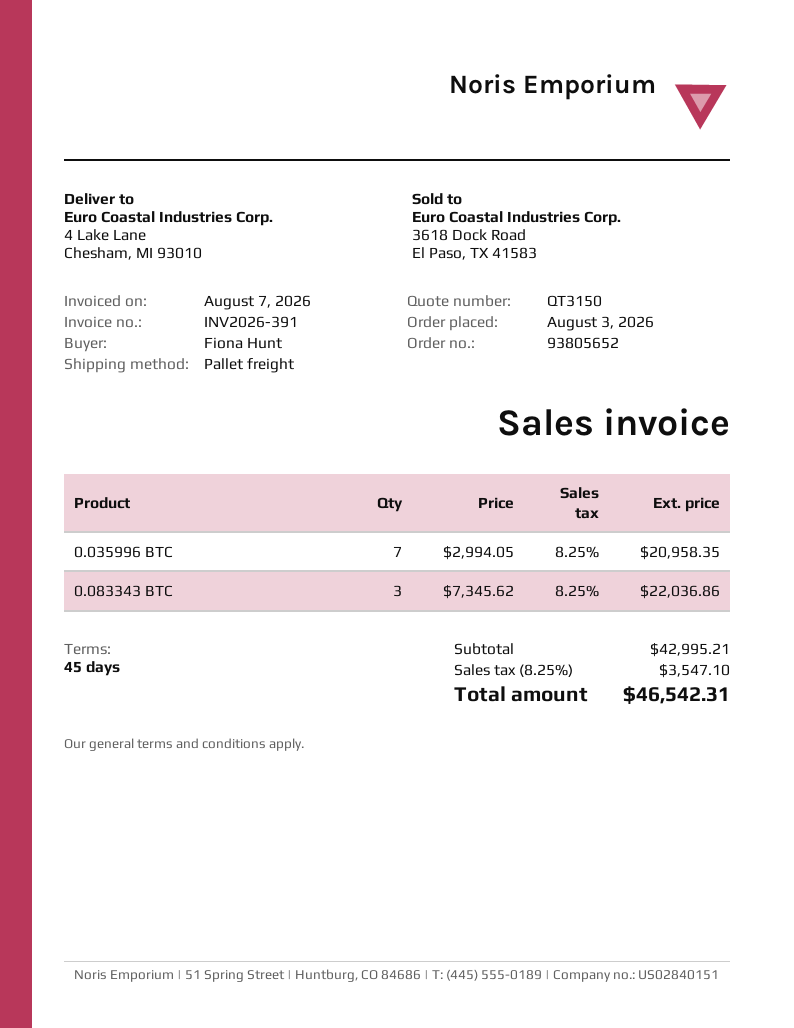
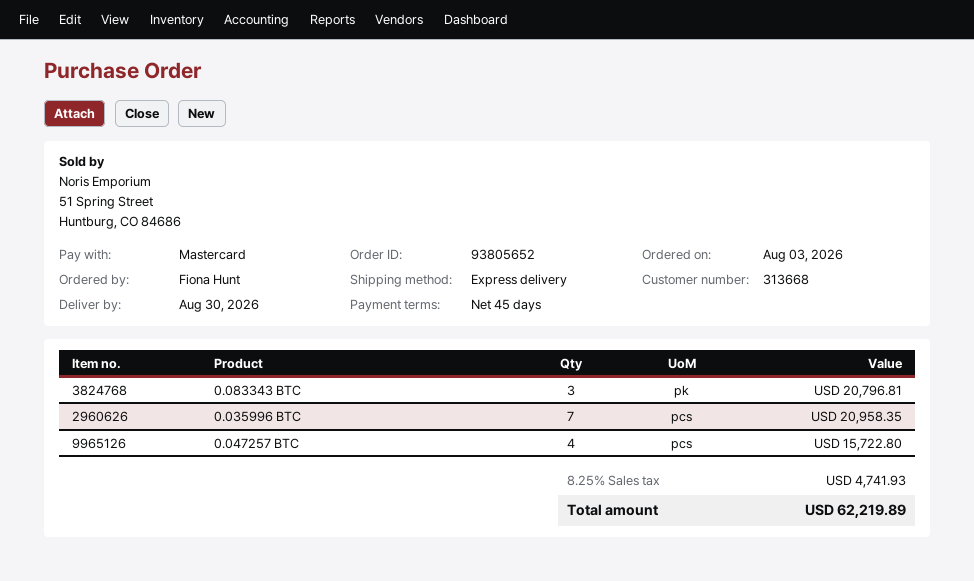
shipping method: pallet freight -> express
0.083343 BTC: 3 for 22036.86 -> 3 for 20796.81
0.047257 BTC: none -> 4 for 15722.80
tax: 8.25% = 3547.10 -> 8.25% = 4741.93
total: 46542.31 -> 62219.89

